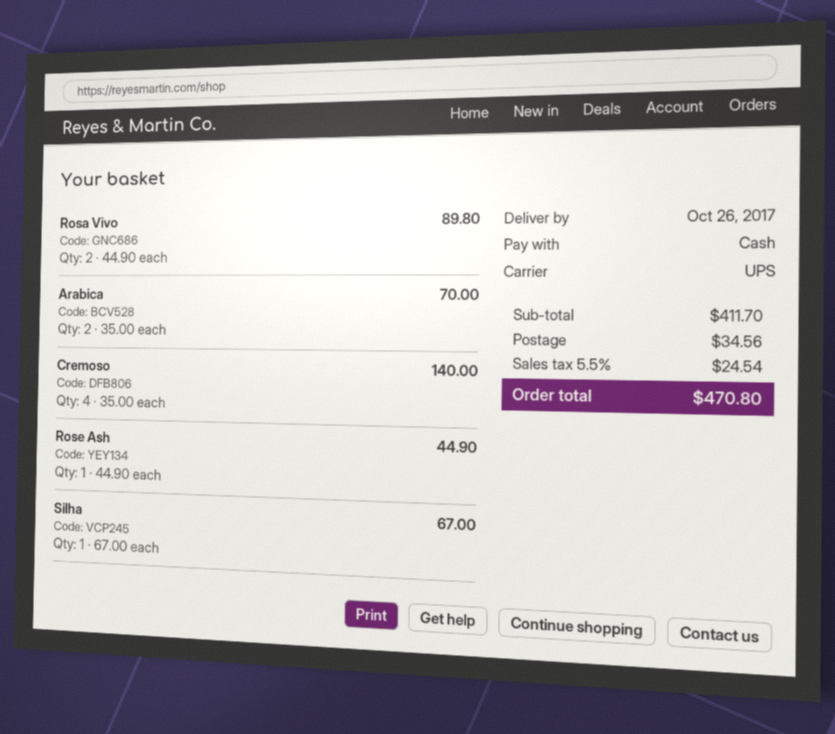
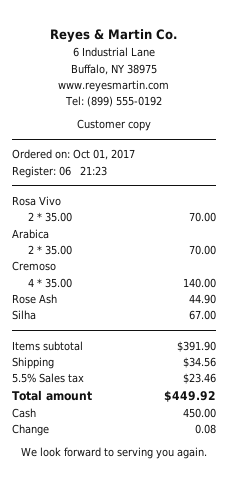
Rosa Vivo: 2 x 44.90 = 89.80 -> 2 x 35.00 = 70.00
subtotal: 411.70 -> 391.90
tax: 5.5% = 24.54 -> 5.5% = 23.46
total: 470.80 -> 449.92

